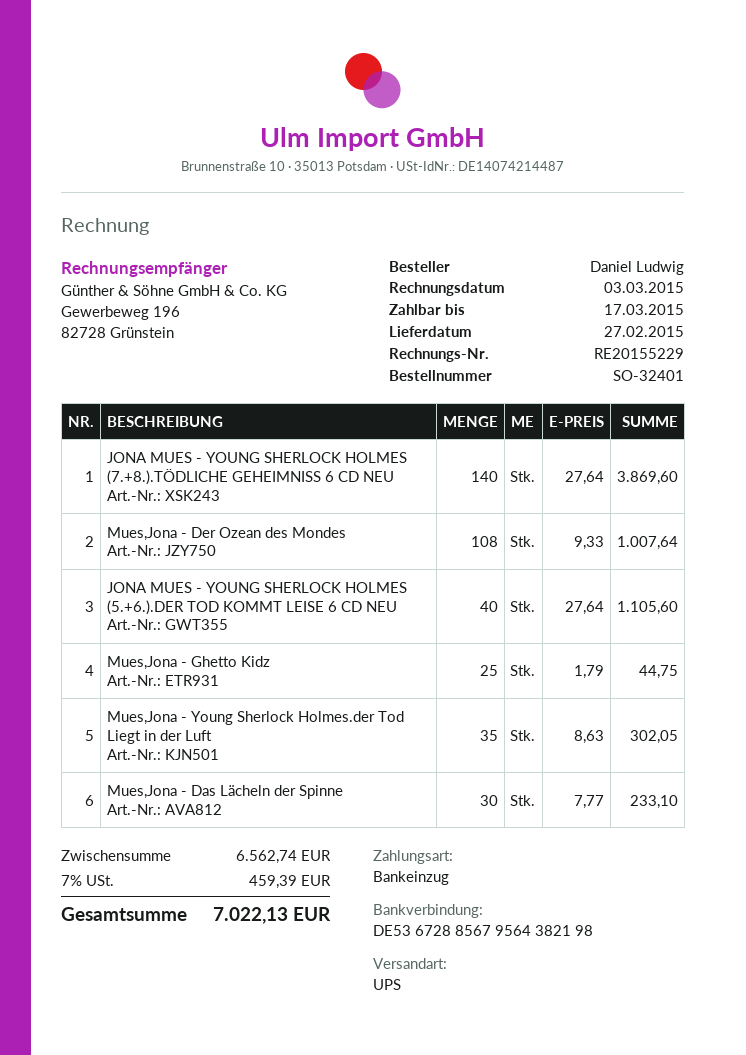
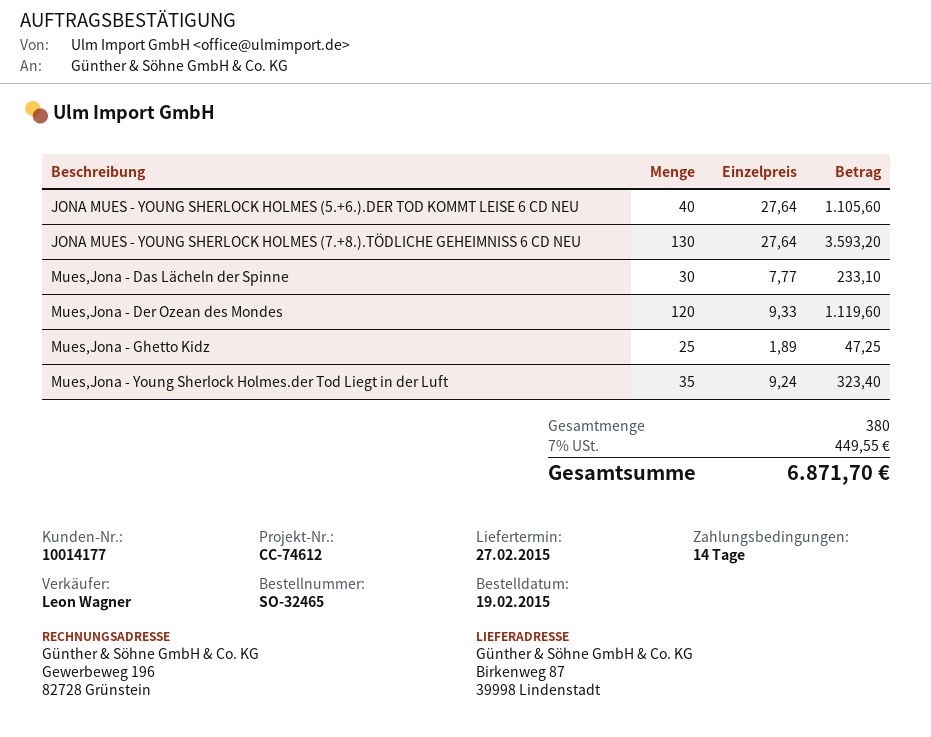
order number: SO-32401 -> SO-32465
JONA MUES - YOUNG SHERLOCK HOLMES (7.+8.).TÖDLICHE GEHEIMNISS 6 CD NEU: 140 x 27.64 = 3869.60 -> 130 x 27.64 = 3593.20
Mues,Jona - Der Ozean des Mondes: 108 x 9.33 = 1007.64 -> 120 x 9.33 = 1119.60
Mues,Jona - Ghetto Kidz: 25 x 1.79 = 44.75 -> 25 x 1.89 = 47.25
Mues,Jona - Young Sherlock Holmes.der Tod Liegt in der Luft: 35 x 8.63 = 302.05 -> 35 x 9.24 = 323.40
tax: 7% = 459.39 -> 7% = 449.55
total: 7022.13 -> 6871.70

